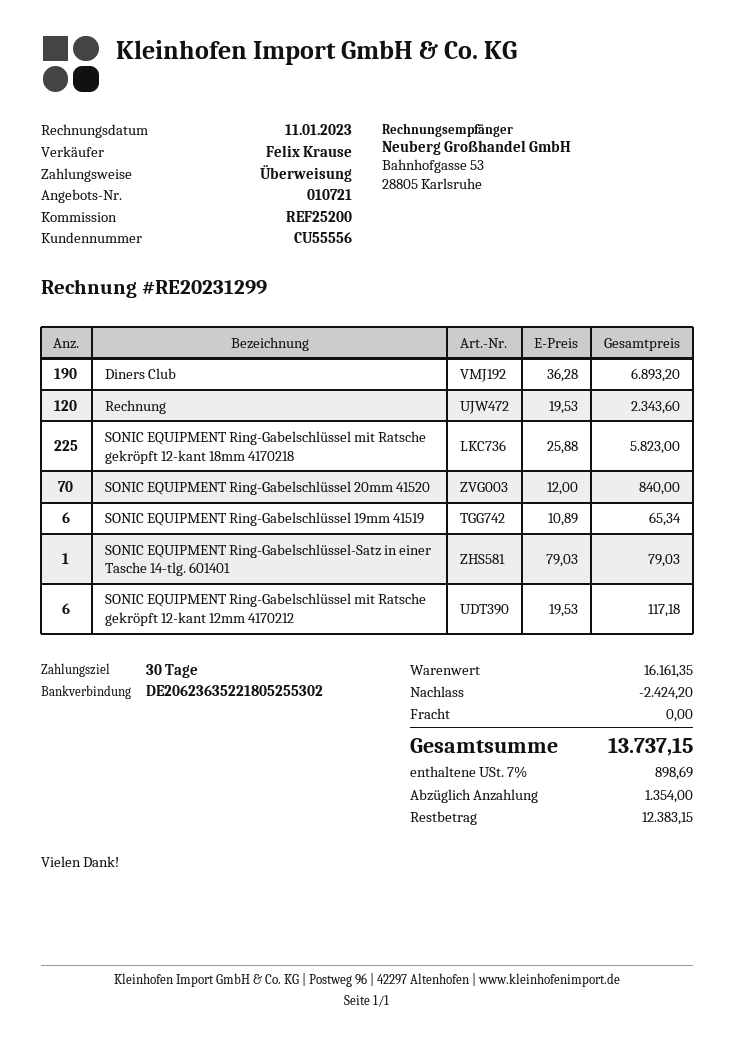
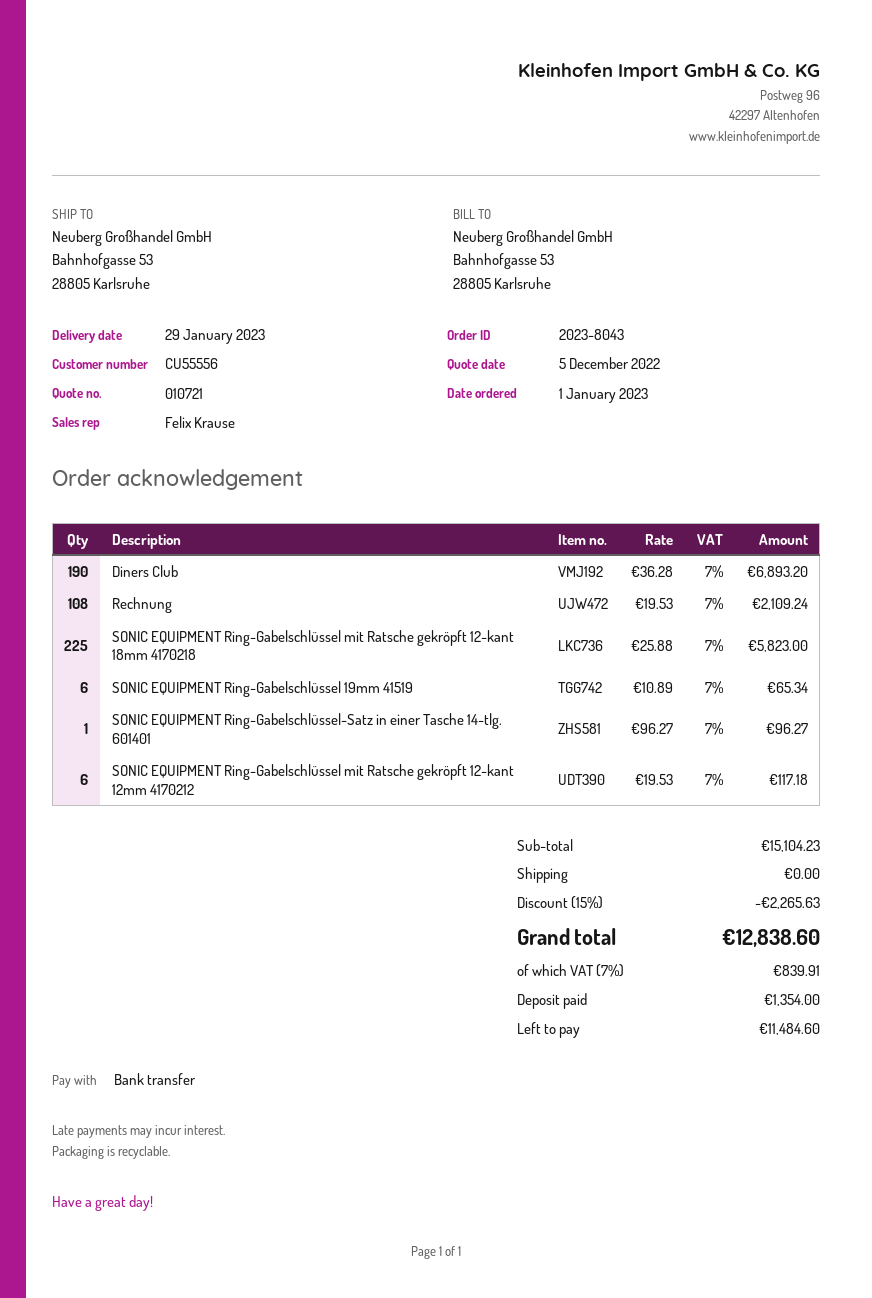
Rechnung: 120 x 19.53 = 2343.60 -> 108 x 19.53 = 2109.24
SONIC EQUIPMENT Ring-Gabelschlüssel 20mm 41520: 70 x 12.00 = 840.00 -> none
SONIC EQUIPMENT Ring-Gabelschlüssel-Satz in einer Tasche 14-tlg. 601401: 1 x 79.03 = 79.03 -> 1 x 96.27 = 96.27
subtotal: 16161.35 -> 15104.23
discount: 2424.20 -> 2265.63
tax: 7% = 898.69 -> 7% = 839.91
total: 13737.15 -> 12838.60
balance: 12383.15 -> 11484.60

